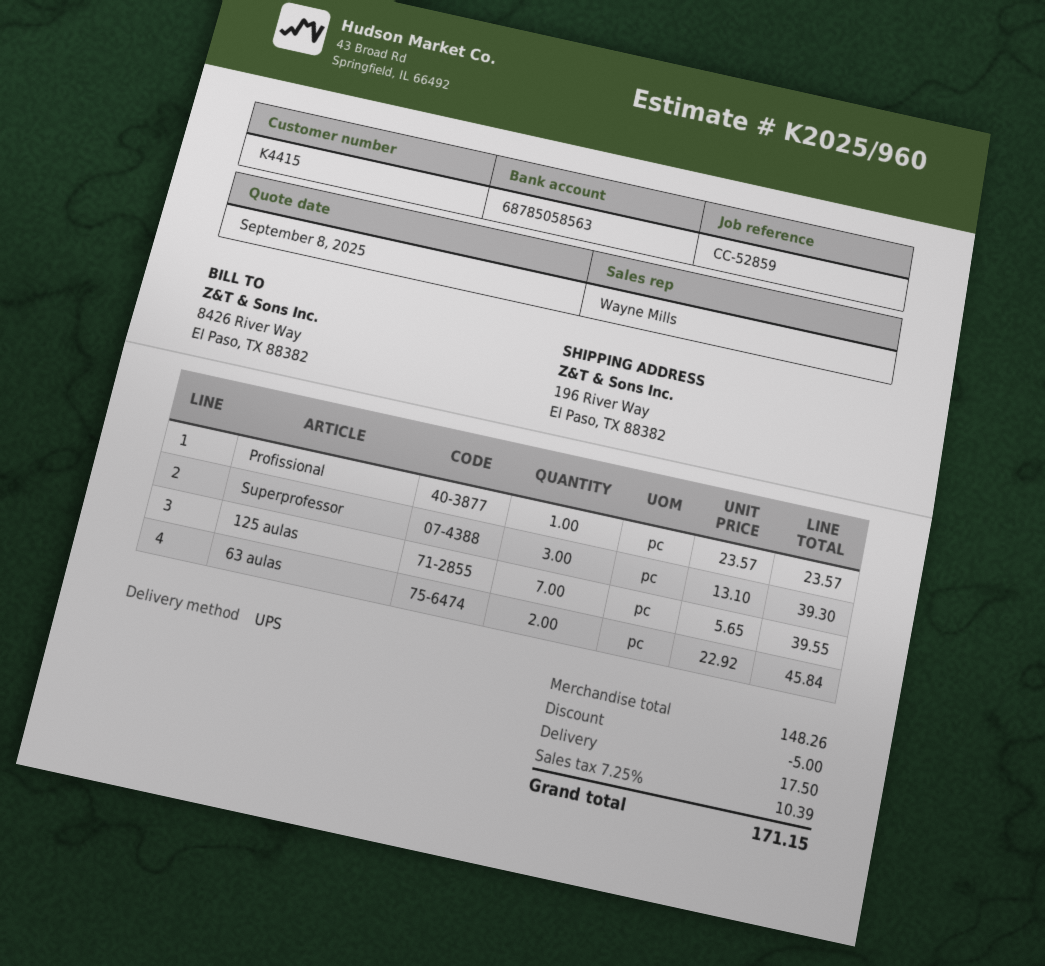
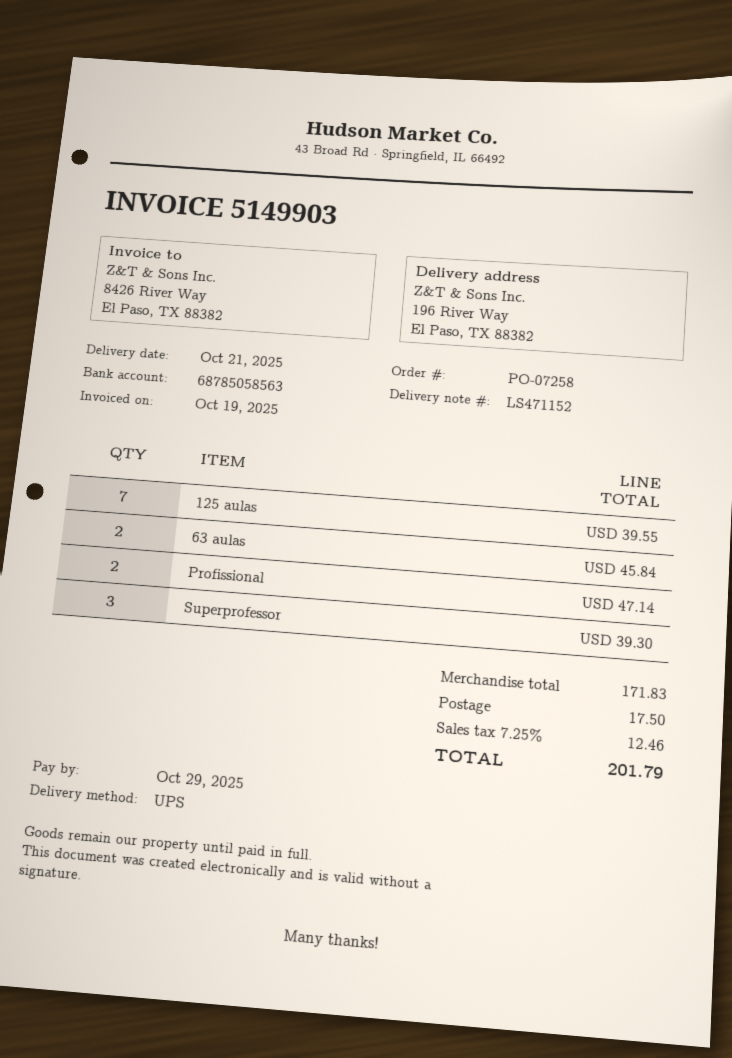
Profissional: 1 for 23.57 -> 2 for 47.14
subtotal: 148.26 -> 171.83
discount: 5.00 -> none
tax: 7.25% = 10.39 -> 7.25% = 12.46
total: 171.15 -> 201.79

